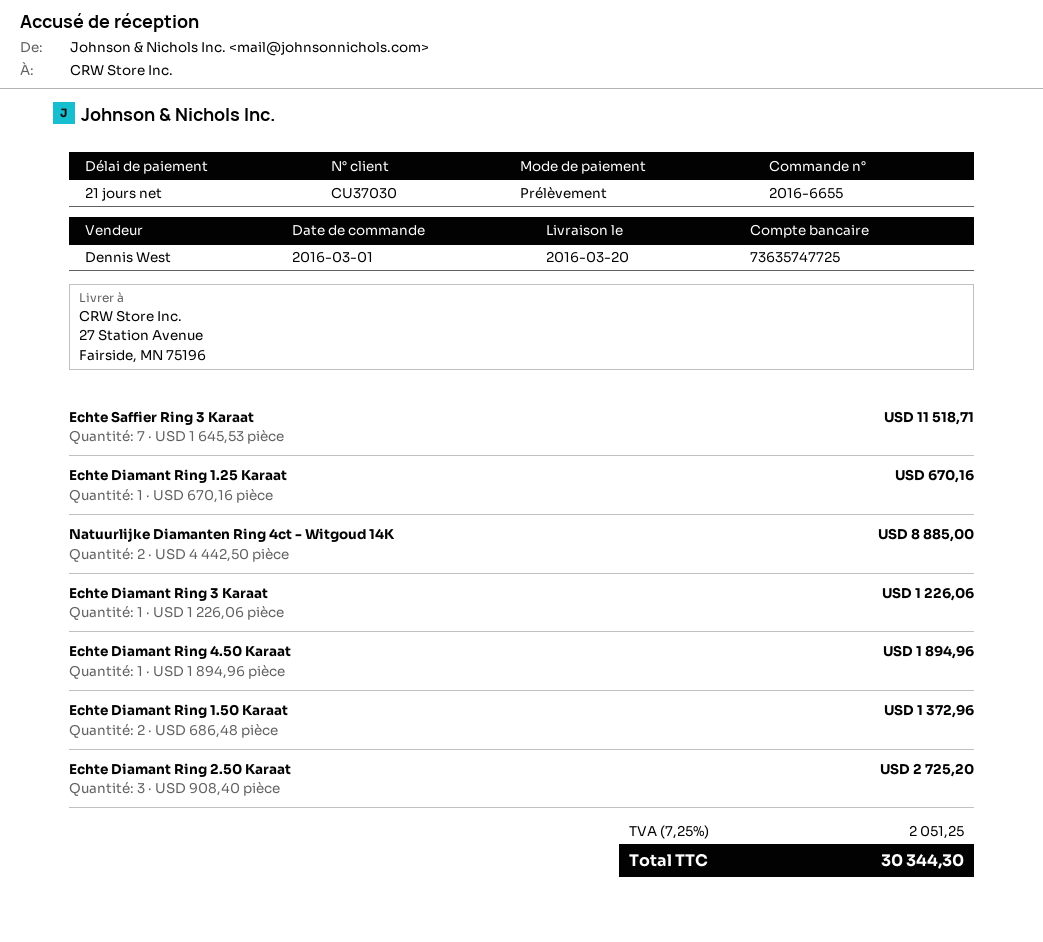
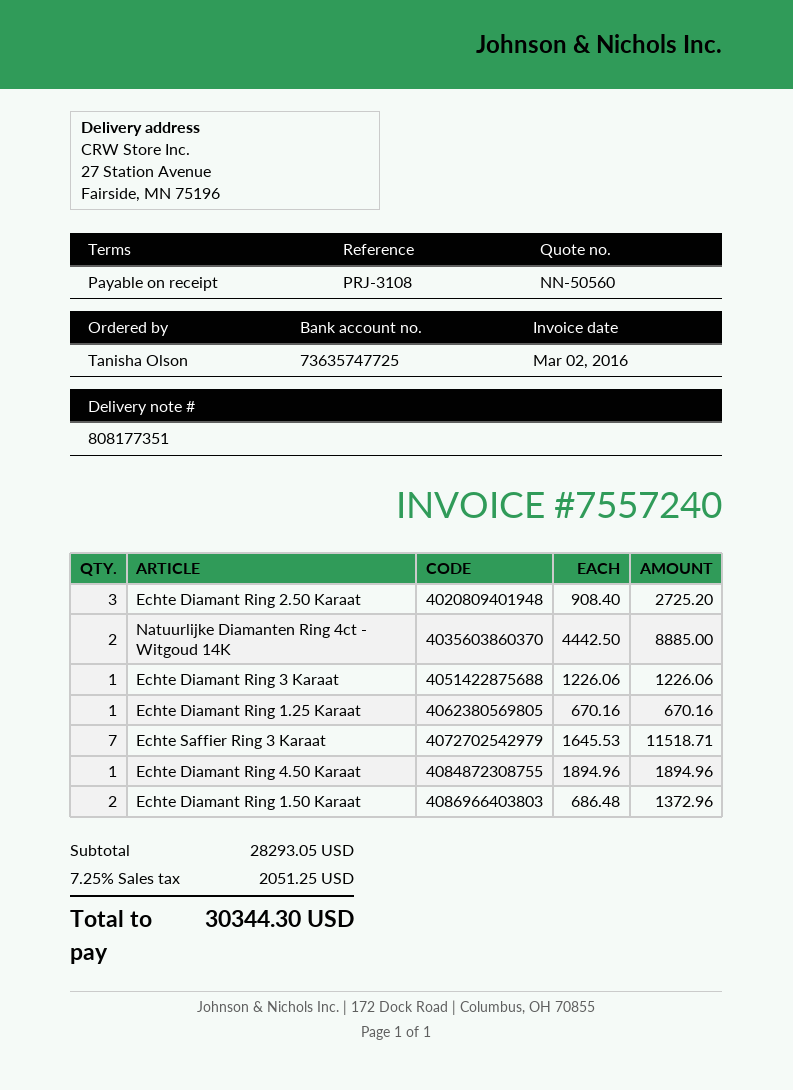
payment terms: 21 days -> on receipt

